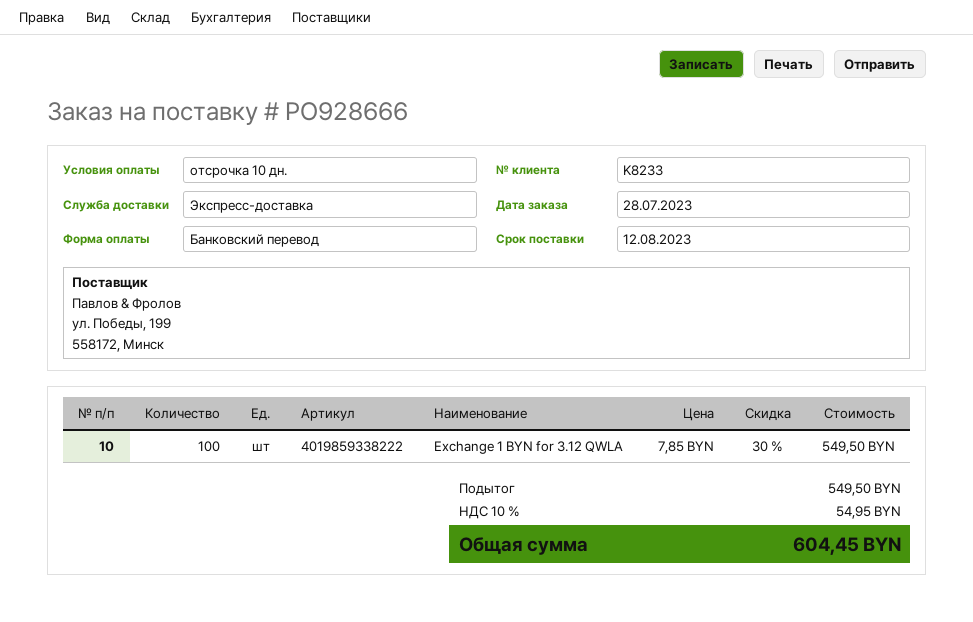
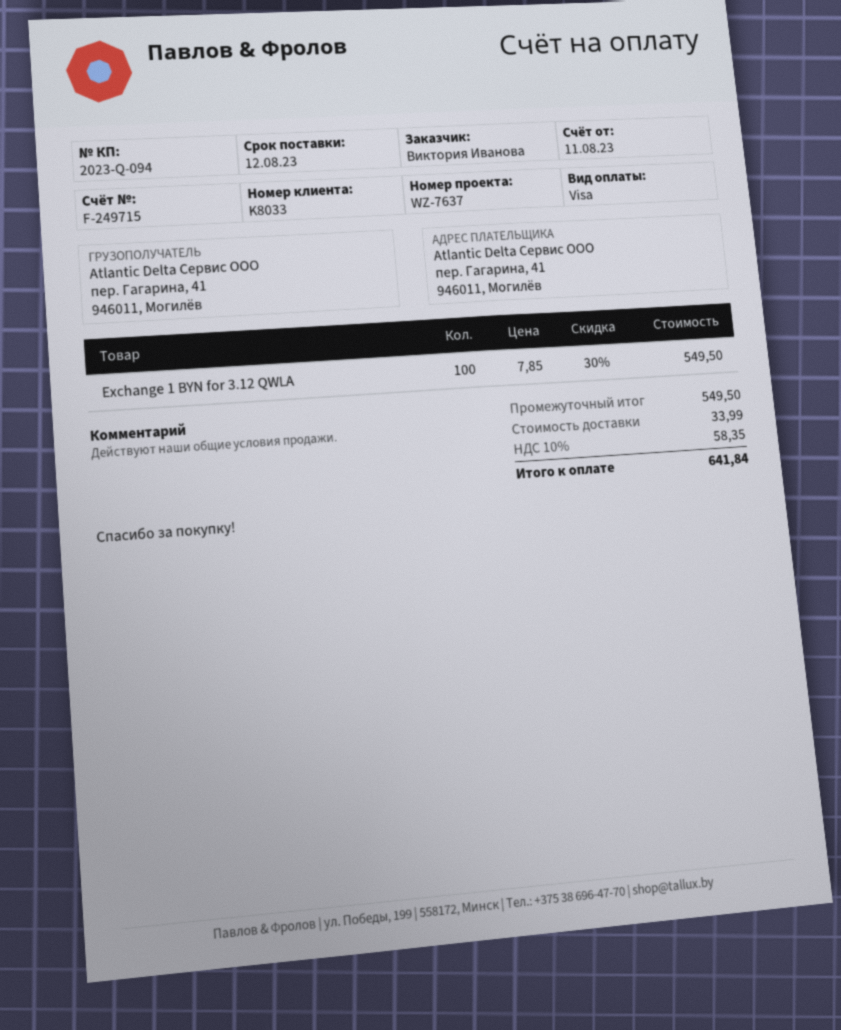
customer number: K8233 -> K8033
payment method: bank transfer -> Visa
shipping: none -> 33.99
tax: 10% = 54.95 -> 10% = 58.35
total: 604.45 -> 641.84

